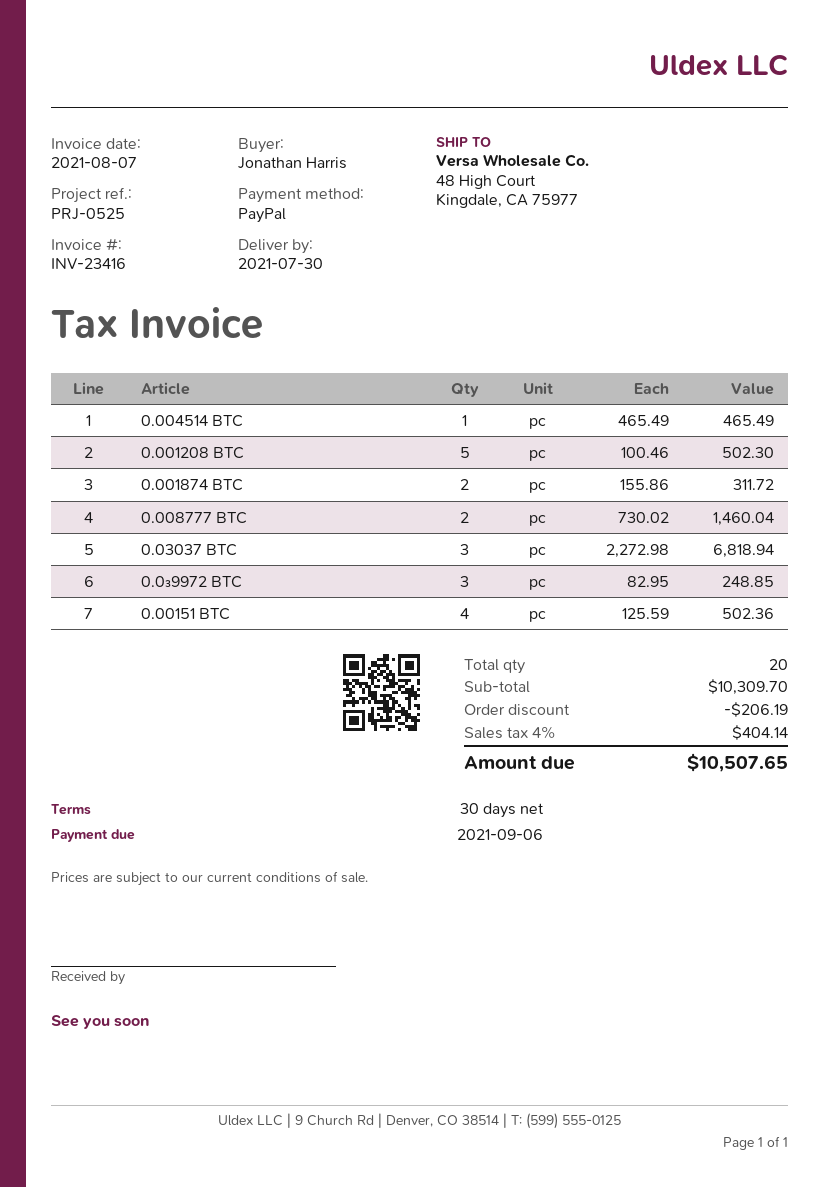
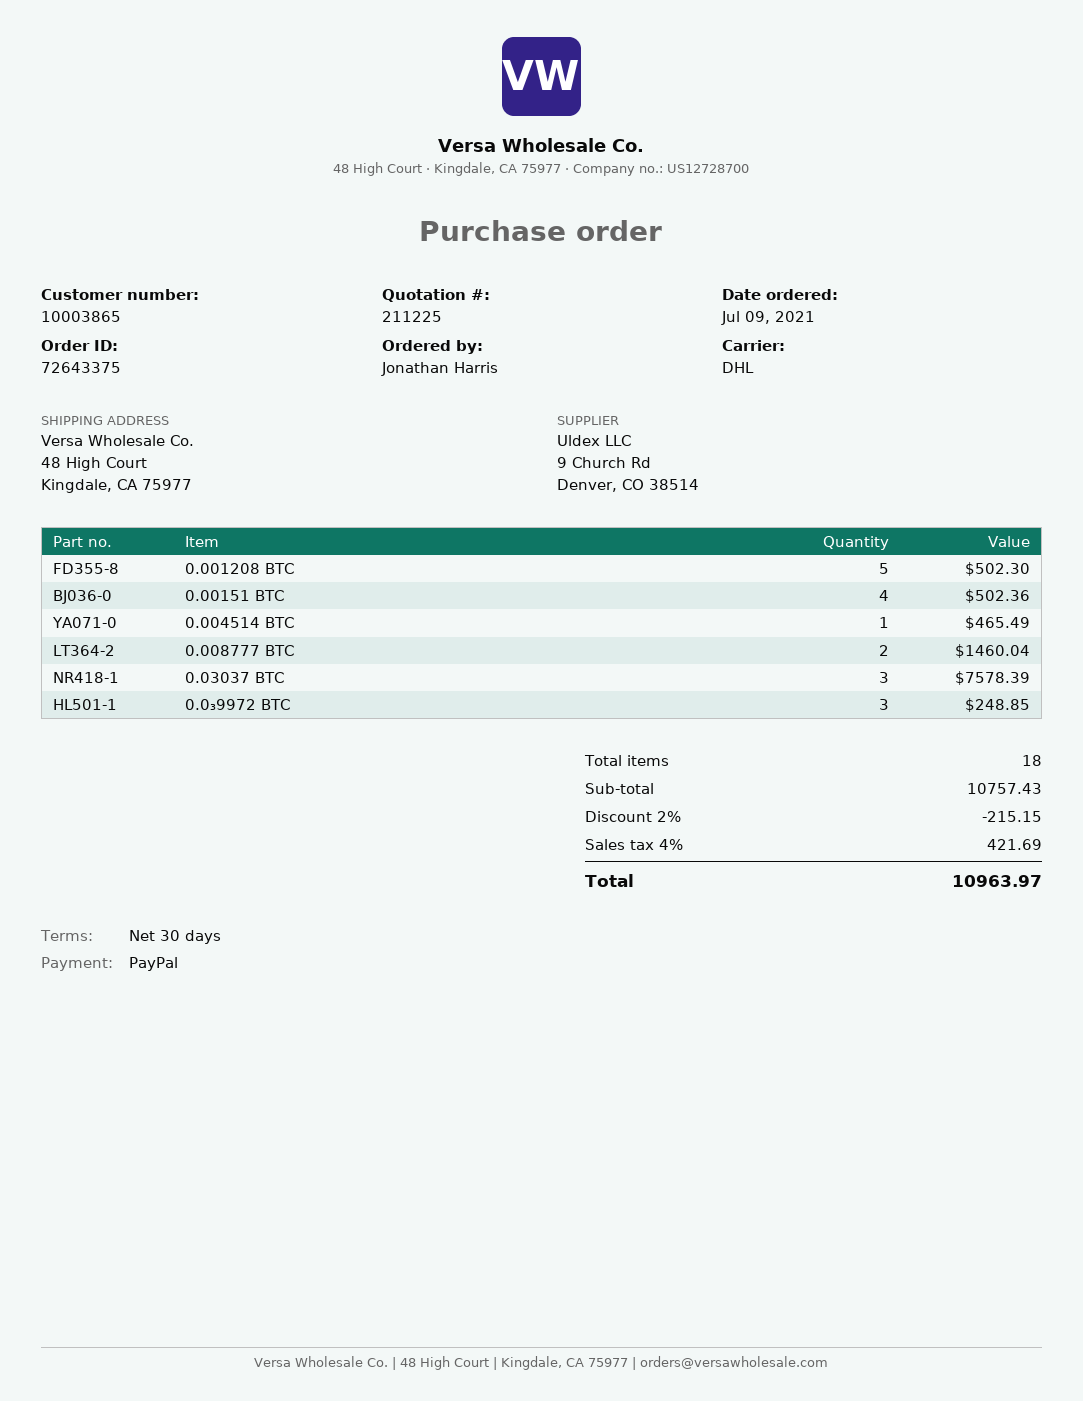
0.001874 BTC: 2 for 311.72 -> none
0.03037 BTC: 3 for 6818.94 -> 3 for 7578.39
total quantity: 20 -> 18
subtotal: 10309.70 -> 10757.43
discount: 206.19 -> 215.15
tax: 4% = 404.14 -> 4% = 421.69
total: 10507.65 -> 10963.97

